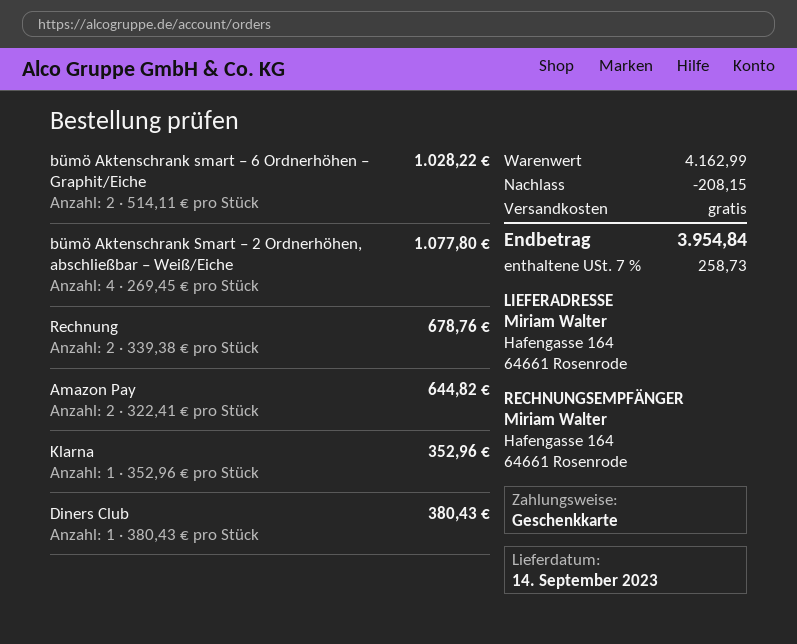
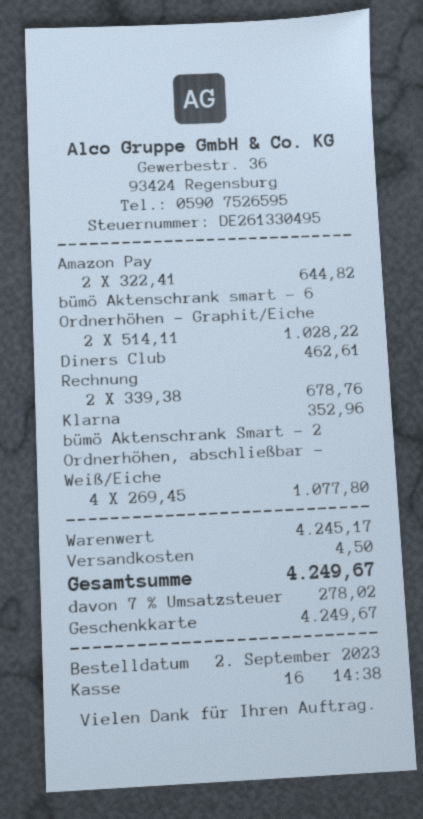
Diners Club: 1 x 380.43 = 380.43 -> 1 x 462.61 = 462.61
subtotal: 4162.99 -> 4245.17
discount: 208.15 -> none
shipping: 0.00 -> 4.50
tax: 7% = 258.73 -> 7% = 278.02
total: 3954.84 -> 4249.67

